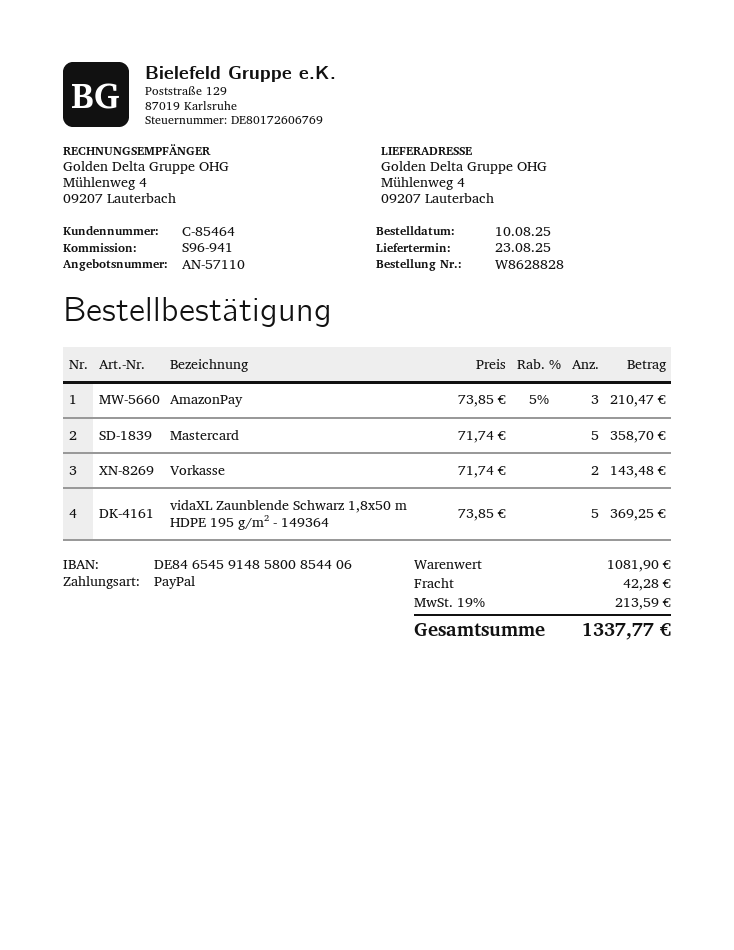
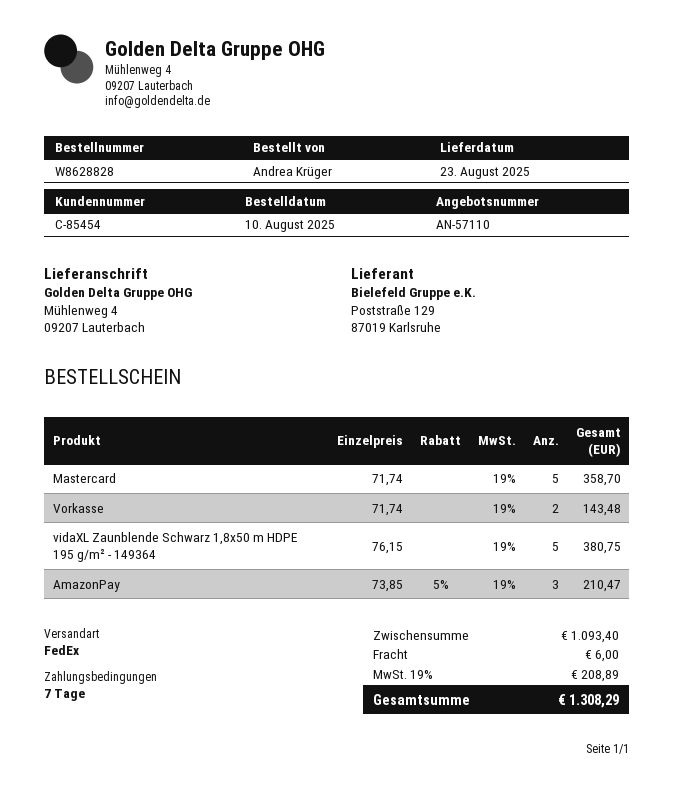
customer number: C-85464 -> C-85454
vidaXL Zaunblende Schwarz 1,8x50 m HDPE 195 g/m² - 149364: 5 x 73.85 = 369.25 -> 5 x 76.15 = 380.75
subtotal: 1081.90 -> 1093.40
shipping: 42.28 -> 6.00
tax: 19% = 213.59 -> 19% = 208.89
total: 1337.77 -> 1308.29

